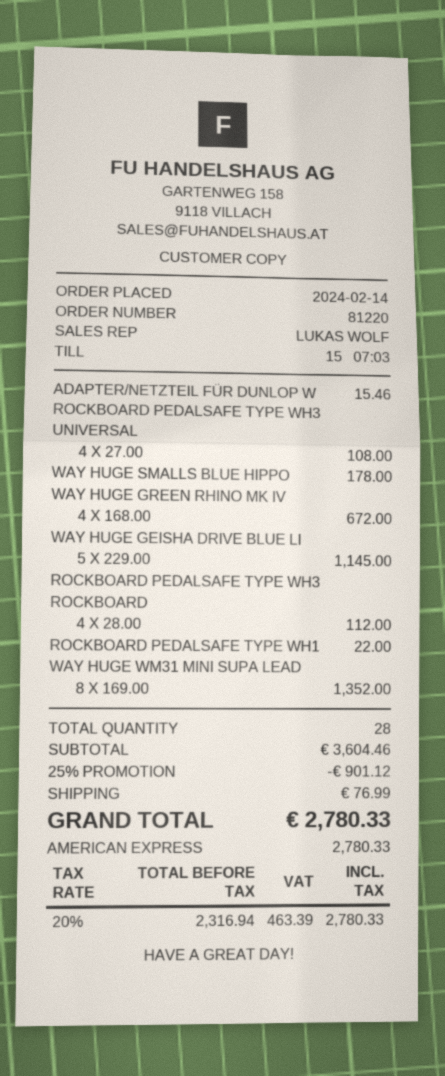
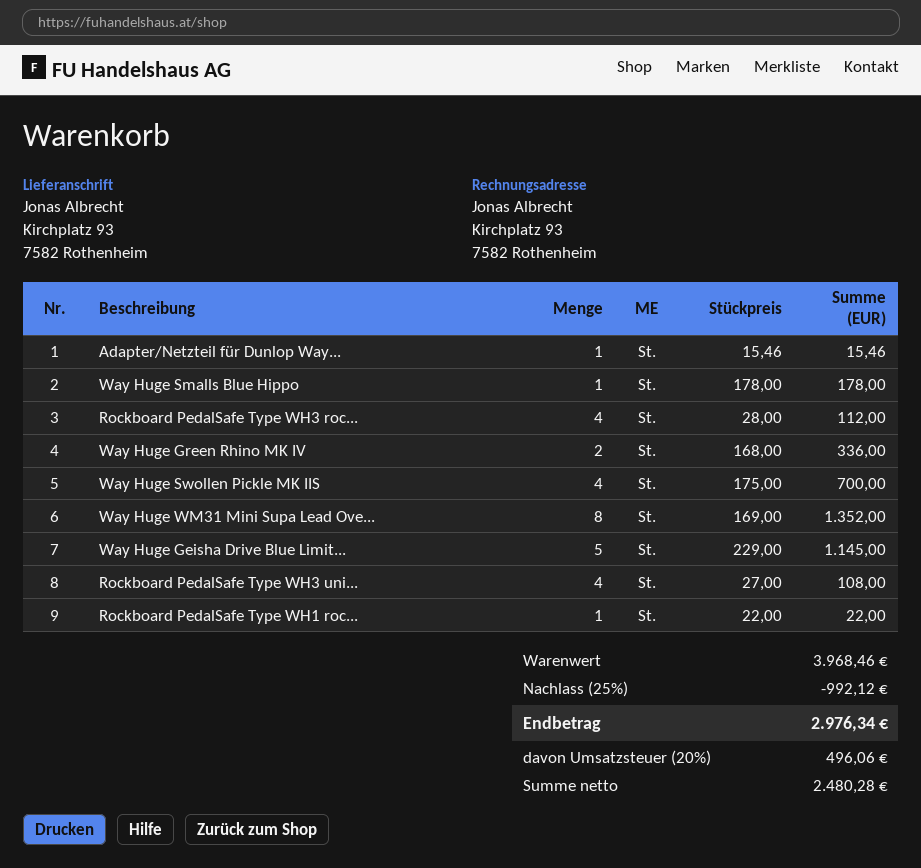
WAY HUGE GREEN RHINO MK IV: 4 x 168.00 = 672.00 -> 2 x 168.00 = 336.00
Way Huge Swollen Pickle MK IIS: none -> 4 x 175.00 = 700.00
subtotal: 3604.46 -> 3968.46
discount: 25% = 901.12 -> 25% = 992.12
shipping: 76.99 -> none
net: 2316.94 -> 2480.28
tax: 20% = 463.39 -> 20% = 496.06
total: 2780.33 -> 2976.34

